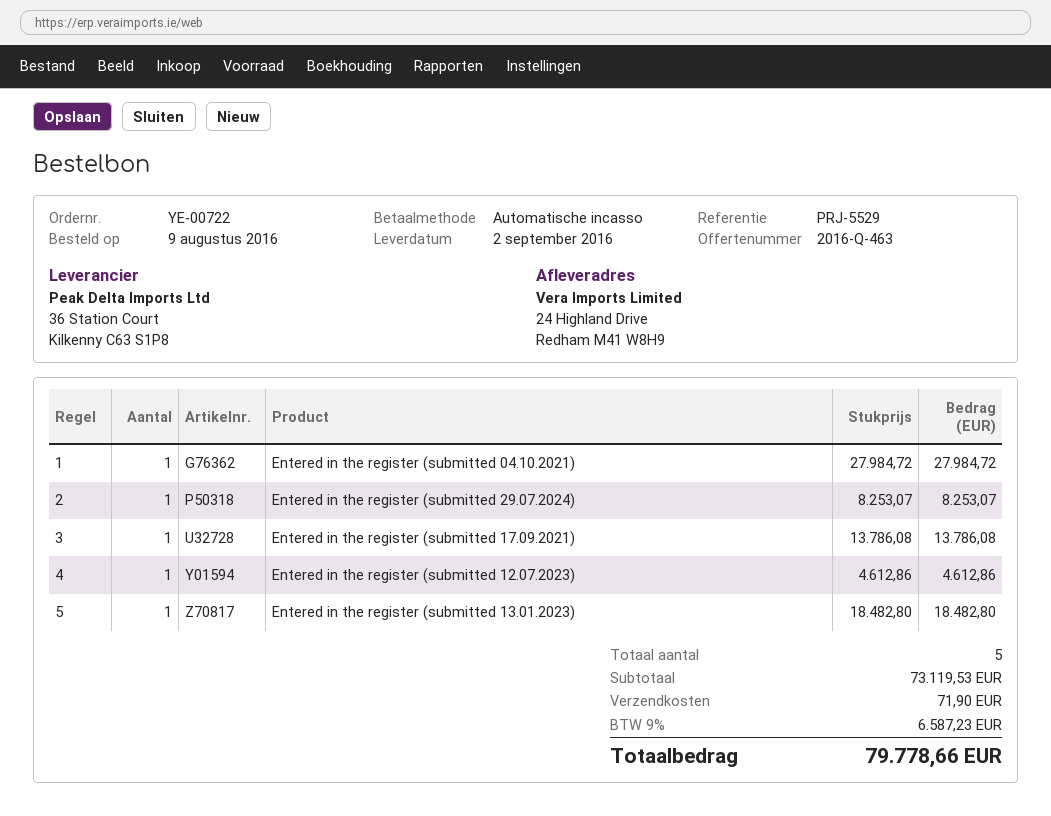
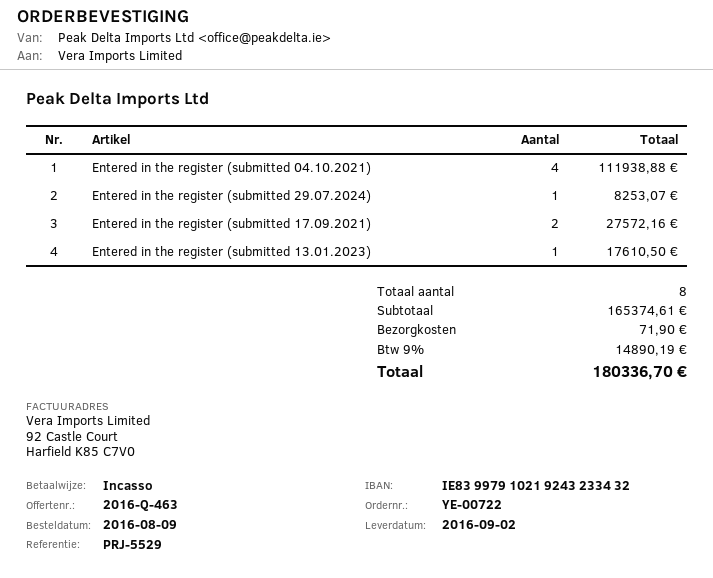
Entered in the register (submitted 04.10.2021): 1 for 27984.72 -> 4 for 111938.88
Entered in the register (submitted 17.09.2021): 1 for 13786.08 -> 2 for 27572.16
Entered in the register (submitted 12.07.2023): 1 for 4612.86 -> none
Entered in the register (submitted 13.01.2023): 1 for 18482.80 -> 1 for 17610.50
total quantity: 5 -> 8
subtotal: 73119.53 -> 165374.61
tax: 9% = 6587.23 -> 9% = 14890.19
total: 79778.66 -> 180336.70

